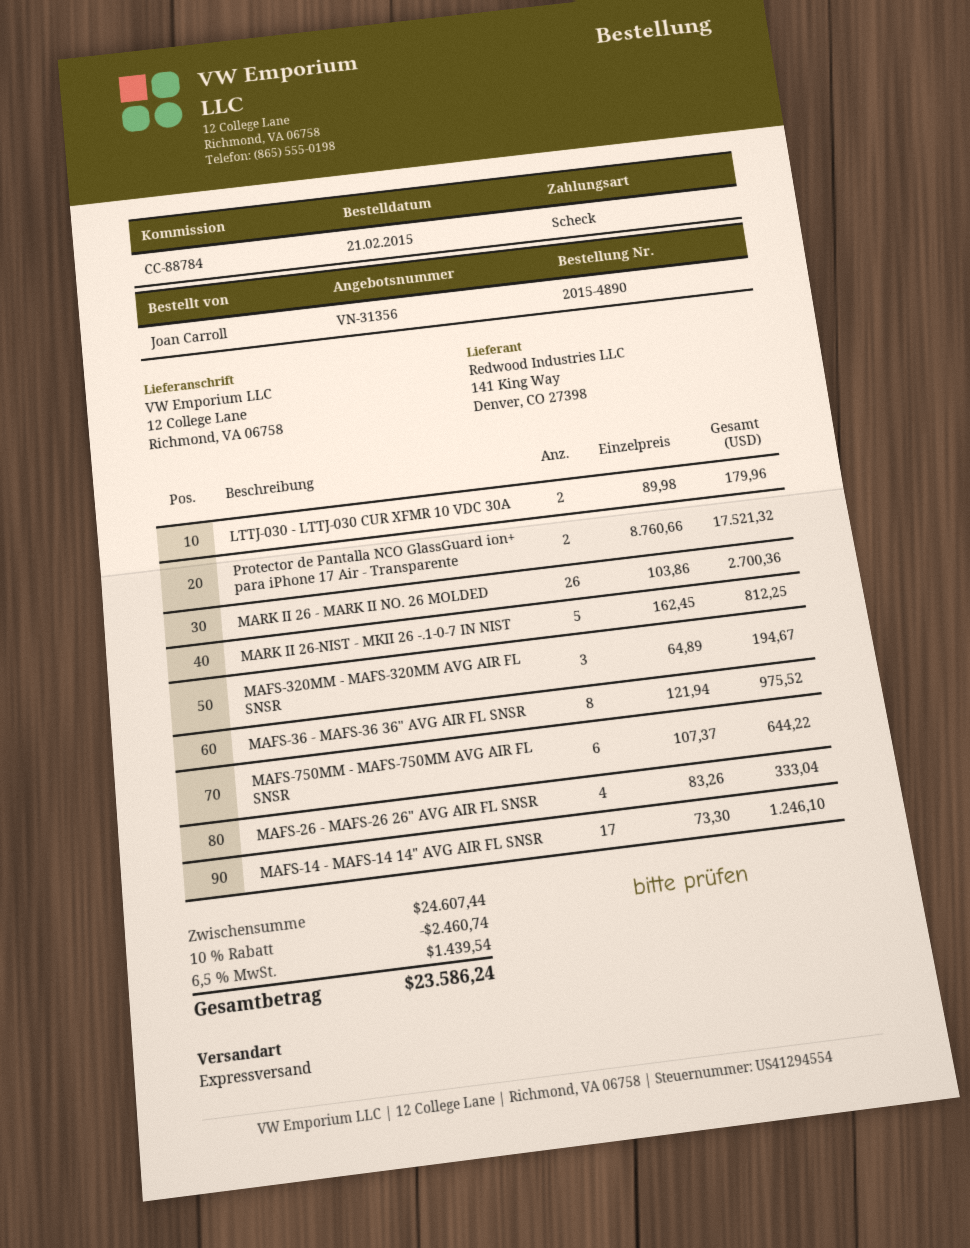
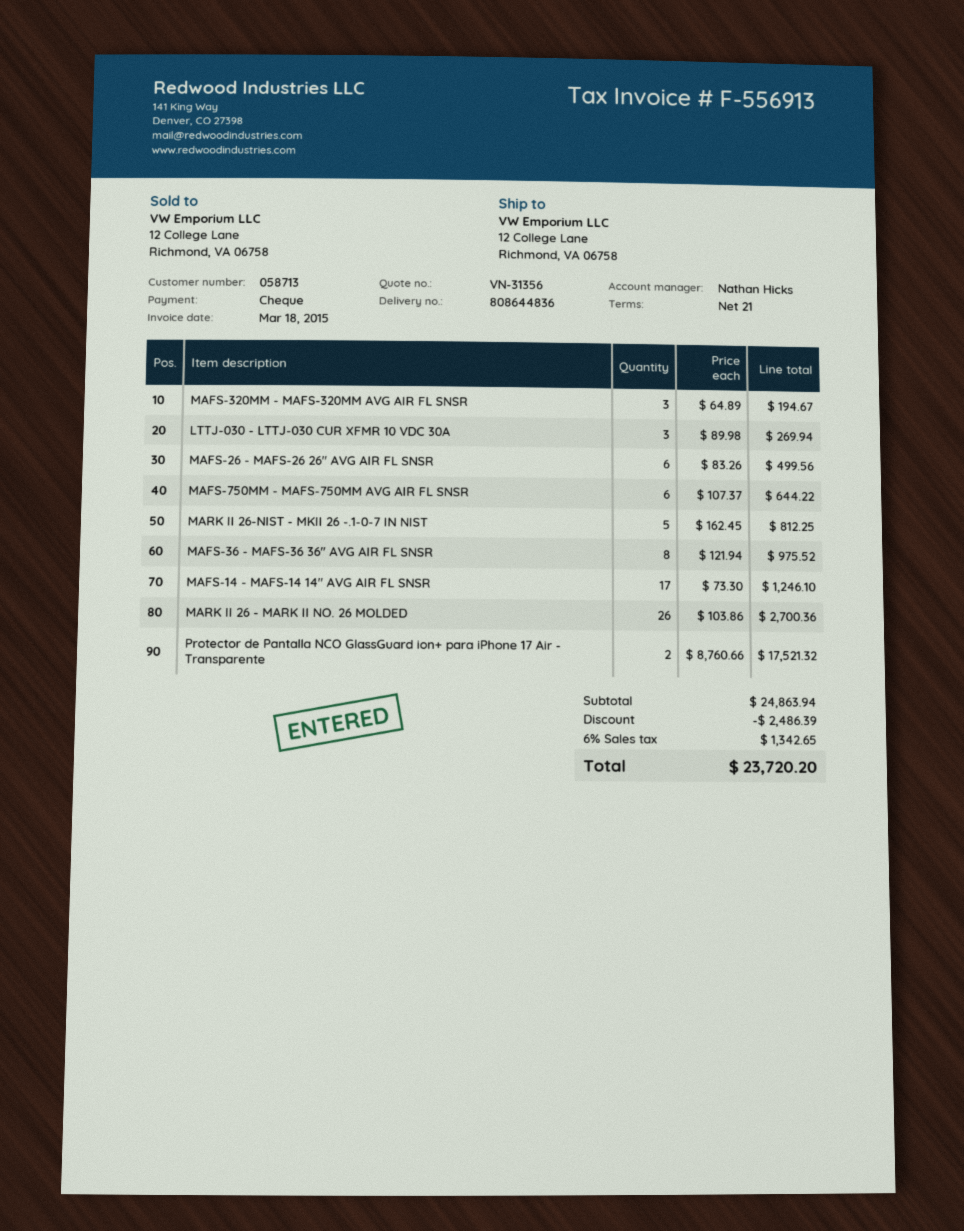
LTTJ-030 - LTTJ-030 CUR XFMR 10 VDC 30A: 2 x 89.98 = 179.96 -> 3 x 89.98 = 269.94
MAFS-26 - MAFS-26 26" AVG AIR FL SNSR: 4 x 83.26 = 333.04 -> 6 x 83.26 = 499.56
subtotal: 24607.44 -> 24863.94
discount: 2460.74 -> 2486.39
tax: 6.5% = 1439.54 -> 6% = 1342.65
total: 23586.24 -> 23720.20

